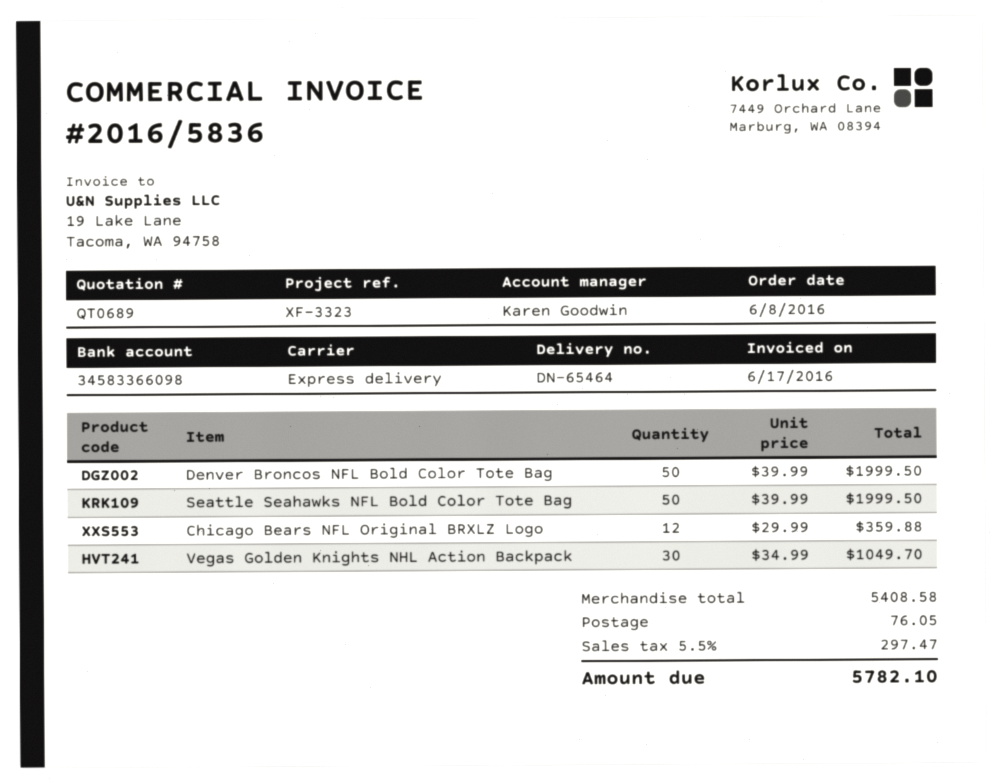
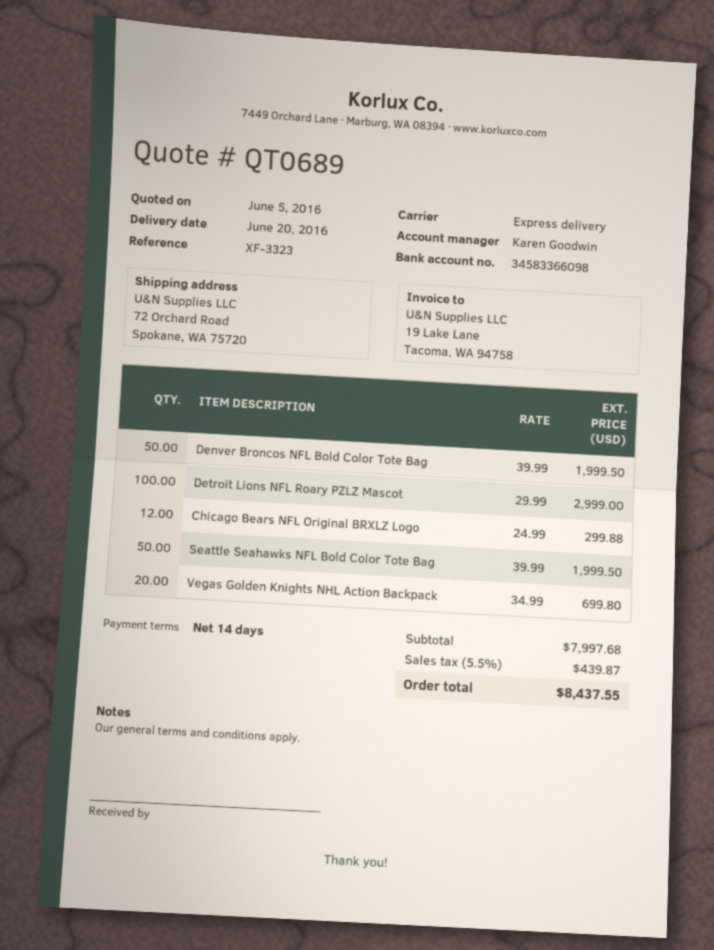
Chicago Bears NFL Original BRXLZ Logo: 12 x 29.99 = 359.88 -> 12 x 24.99 = 299.88
Vegas Golden Knights NHL Action Backpack: 30 x 34.99 = 1049.70 -> 20 x 34.99 = 699.80
Detroit Lions NFL Roary PZLZ Mascot: none -> 100 x 29.99 = 2999.00
subtotal: 5408.58 -> 7997.68
shipping: 76.05 -> none
tax: 5.5% = 297.47 -> 5.5% = 439.87
total: 5782.10 -> 8437.55

